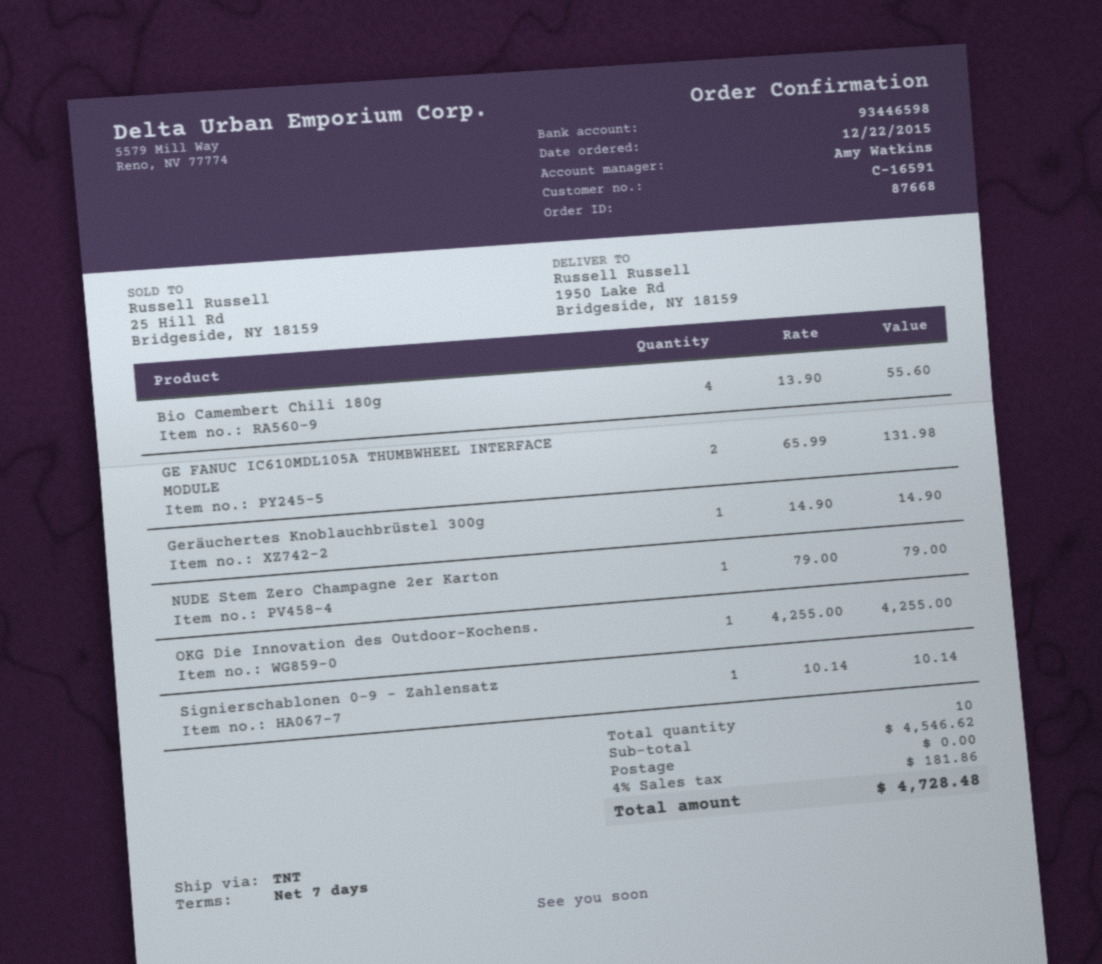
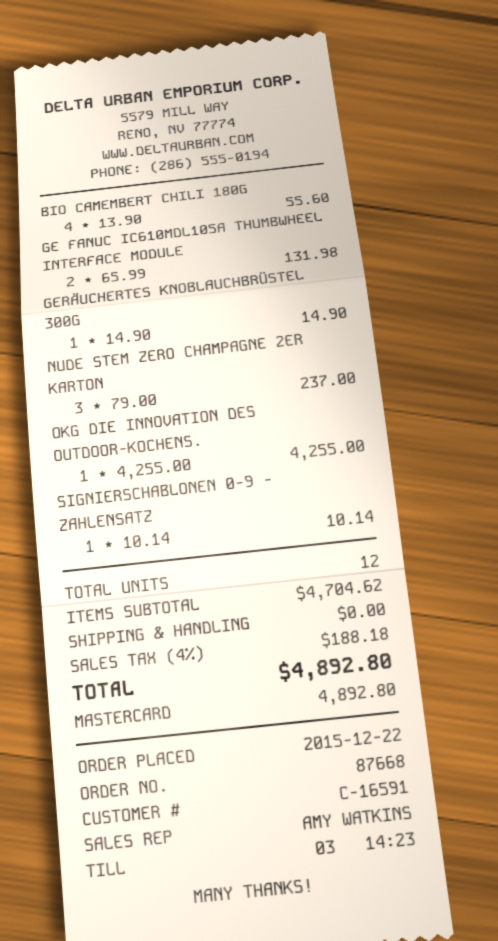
NUDE Stem Zero Champagne 2er Karton: 1 x 79.00 = 79.00 -> 3 x 79.00 = 237.00
total quantity: 10 -> 12
subtotal: 4546.62 -> 4704.62
tax: 4% = 181.86 -> 4% = 188.18
total: 4728.48 -> 4892.80

